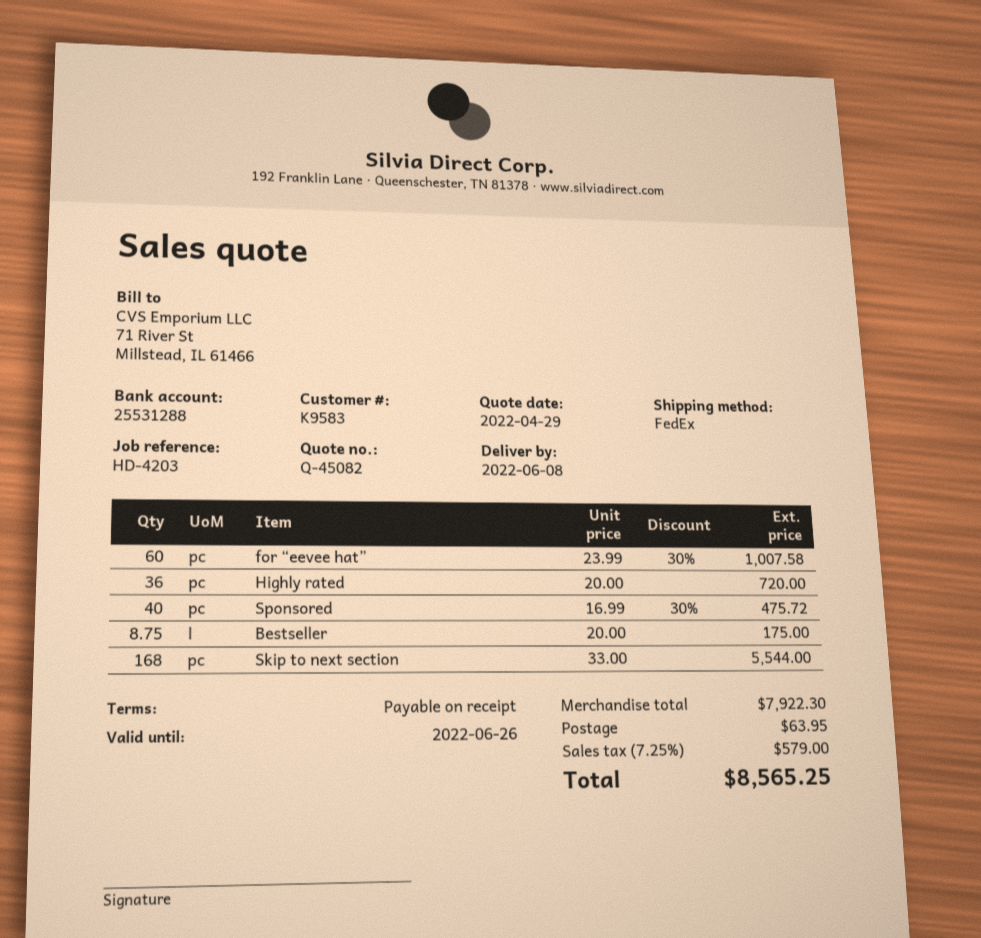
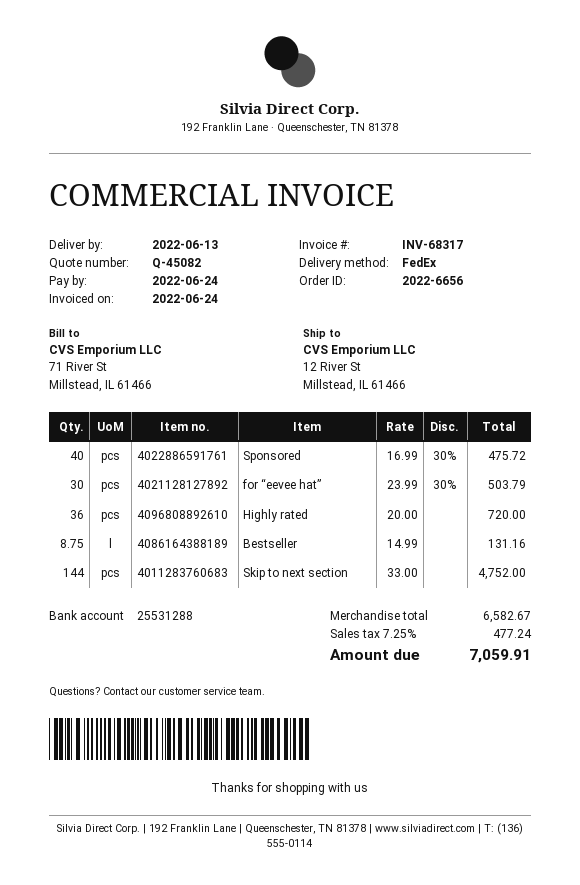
delivery date: 2022-06-08 -> 2022-06-13
for “eevee hat”: 60 x 23.99 - 30% = 1007.58 -> 30 x 23.99 - 30% = 503.79
Bestseller: 8.75 x 20.00 = 175.00 -> 8.75 x 14.99 = 131.16
Skip to next section: 168 x 33.00 = 5544.00 -> 144 x 33.00 = 4752.00
subtotal: 7922.30 -> 6582.67
shipping: 63.95 -> none
tax: 7.25% = 579.00 -> 7.25% = 477.24
total: 8565.25 -> 7059.91

